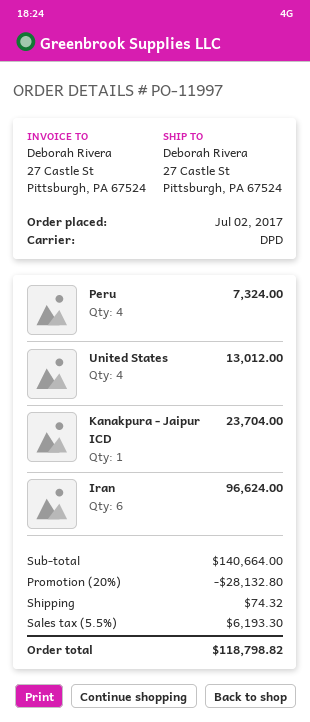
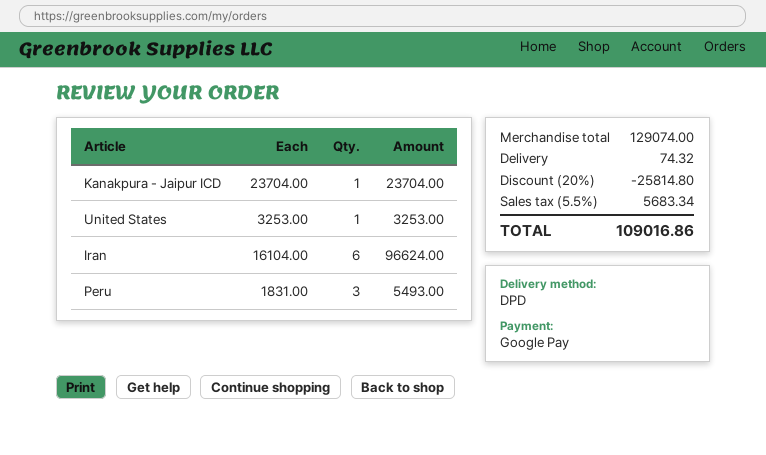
Peru: 4 for 7324.00 -> 3 for 5493.00
United States: 4 for 13012.00 -> 1 for 3253.00
subtotal: 140664.00 -> 129074.00
discount: 20% = 28132.80 -> 20% = 25814.80
tax: 5.5% = 6193.30 -> 5.5% = 5683.34
total: 118798.82 -> 109016.86

